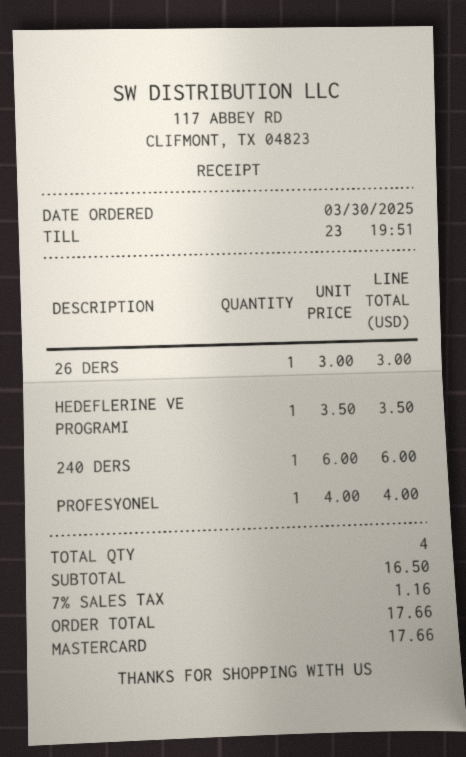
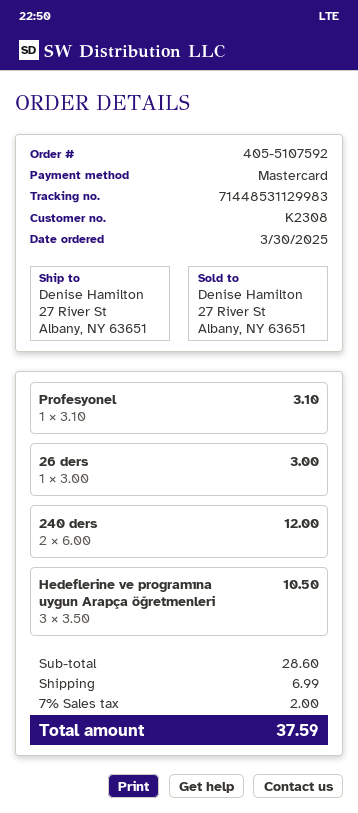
HEDEFLERINE VE PROGRAMI: 1 x 3.50 = 3.50 -> 3 x 3.50 = 10.50
240 DERS: 1 x 6.00 = 6.00 -> 2 x 6.00 = 12.00
PROFESYONEL: 1 x 4.00 = 4.00 -> 1 x 3.10 = 3.10
subtotal: 16.50 -> 28.60
shipping: none -> 6.99
tax: 7% = 1.16 -> 7% = 2.00
total: 17.66 -> 37.59

